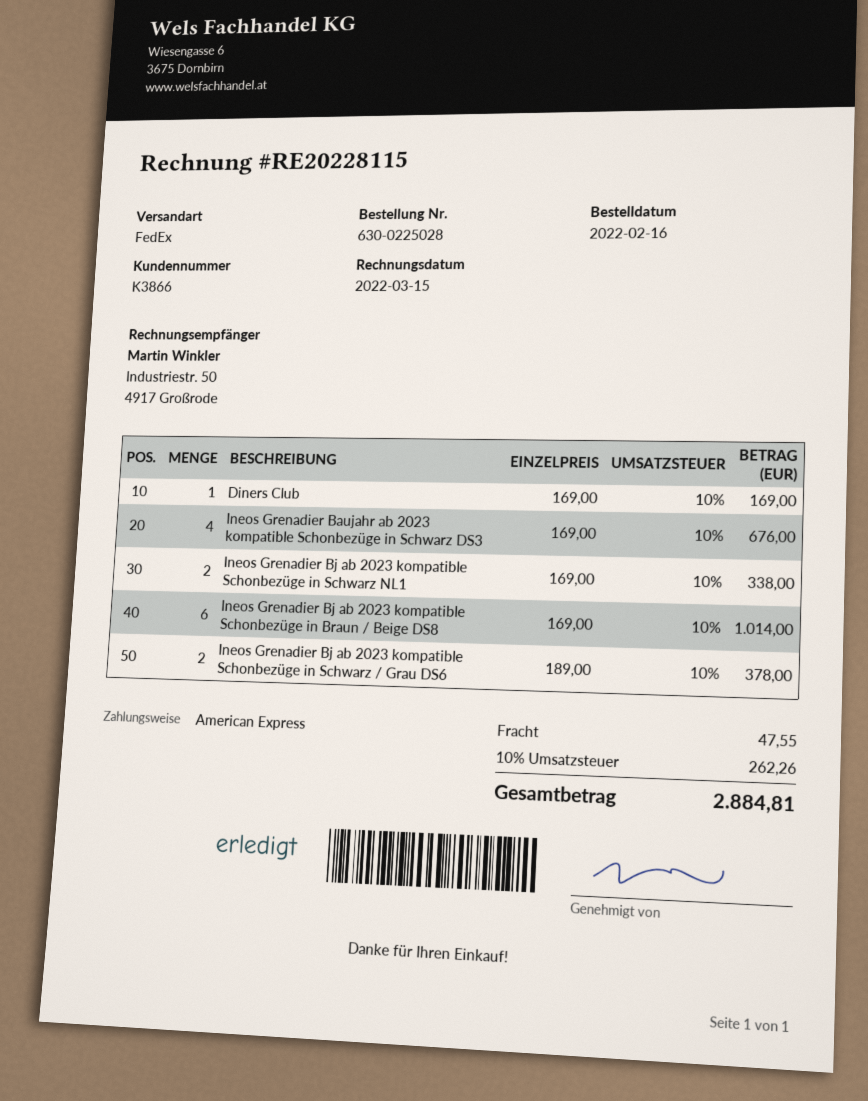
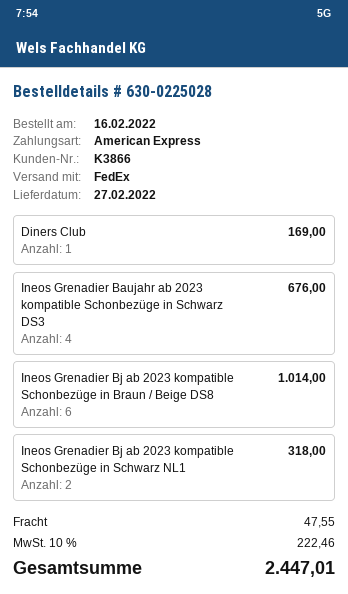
Ineos Grenadier Bj ab 2023 kompatible Schonbezüge in Schwarz NL1: 2 for 338.00 -> 2 for 318.00
Ineos Grenadier Bj ab 2023 kompatible Schonbezüge in Schwarz / Grau DS6: 2 for 378.00 -> none
tax: 10% = 262.26 -> 10% = 222.46
total: 2884.81 -> 2447.01

